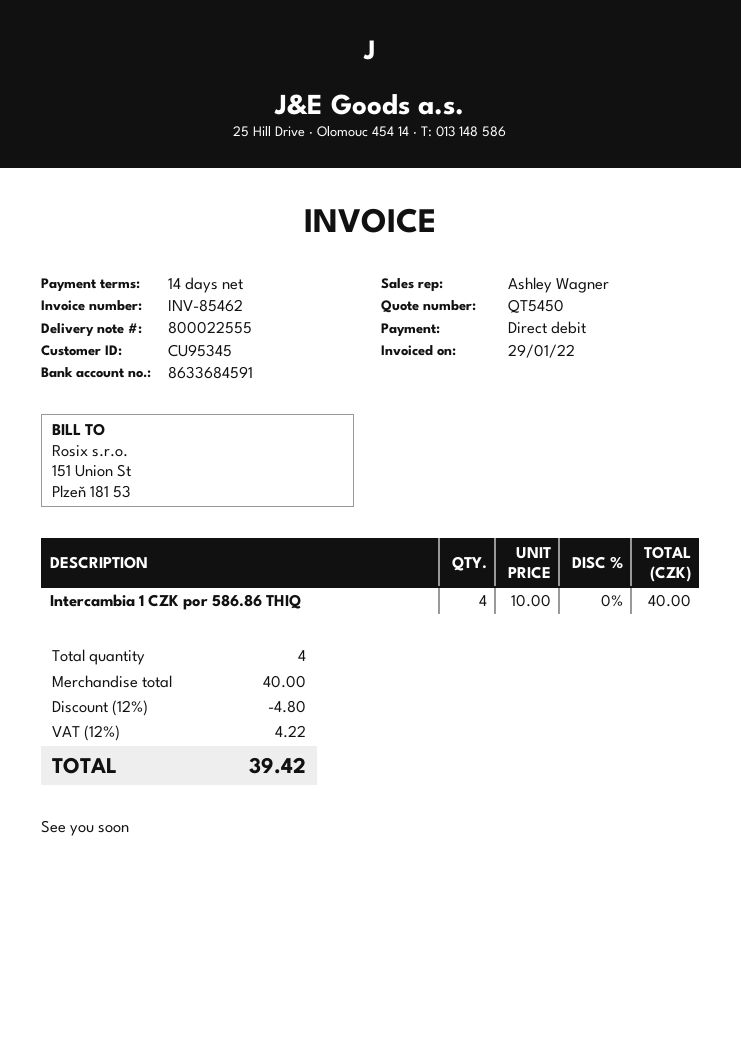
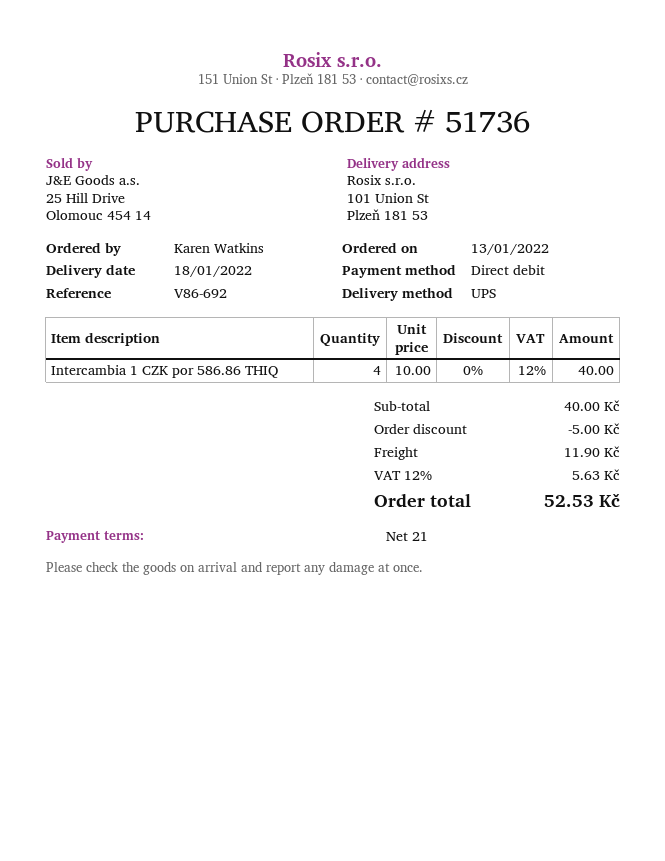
payment terms: 14 days -> 21 days
discount: 4.80 -> 5.00
shipping: none -> 11.90
tax: 12% = 4.22 -> 12% = 5.63
total: 39.42 -> 52.53

